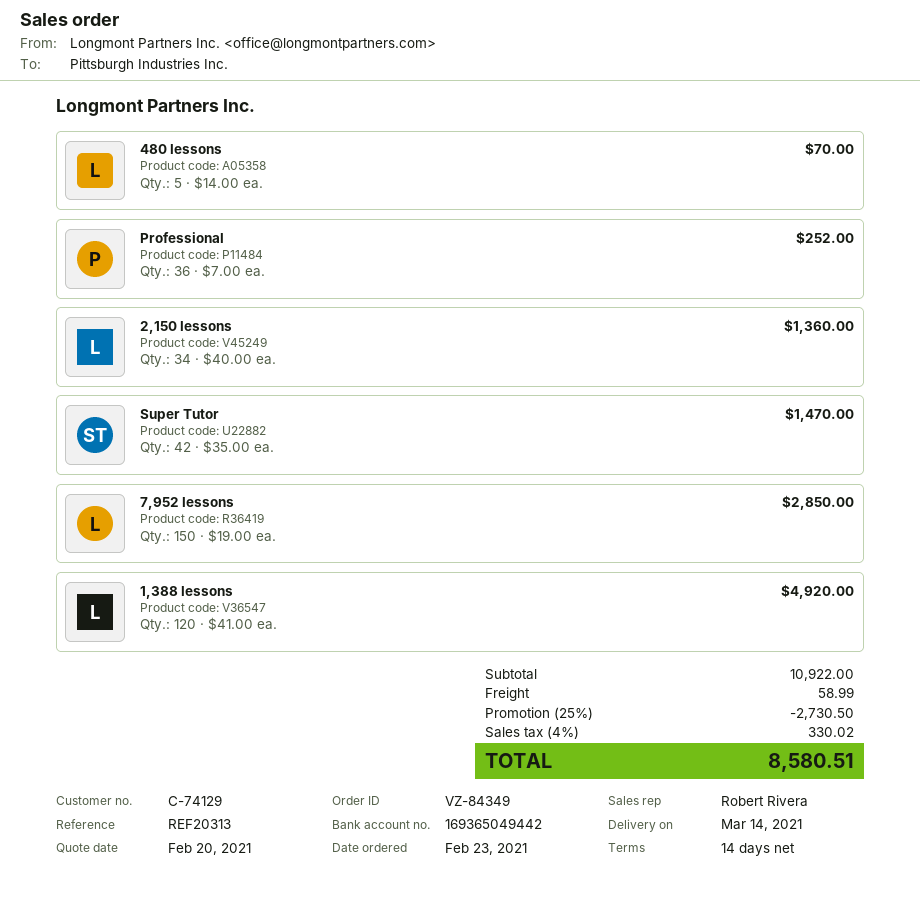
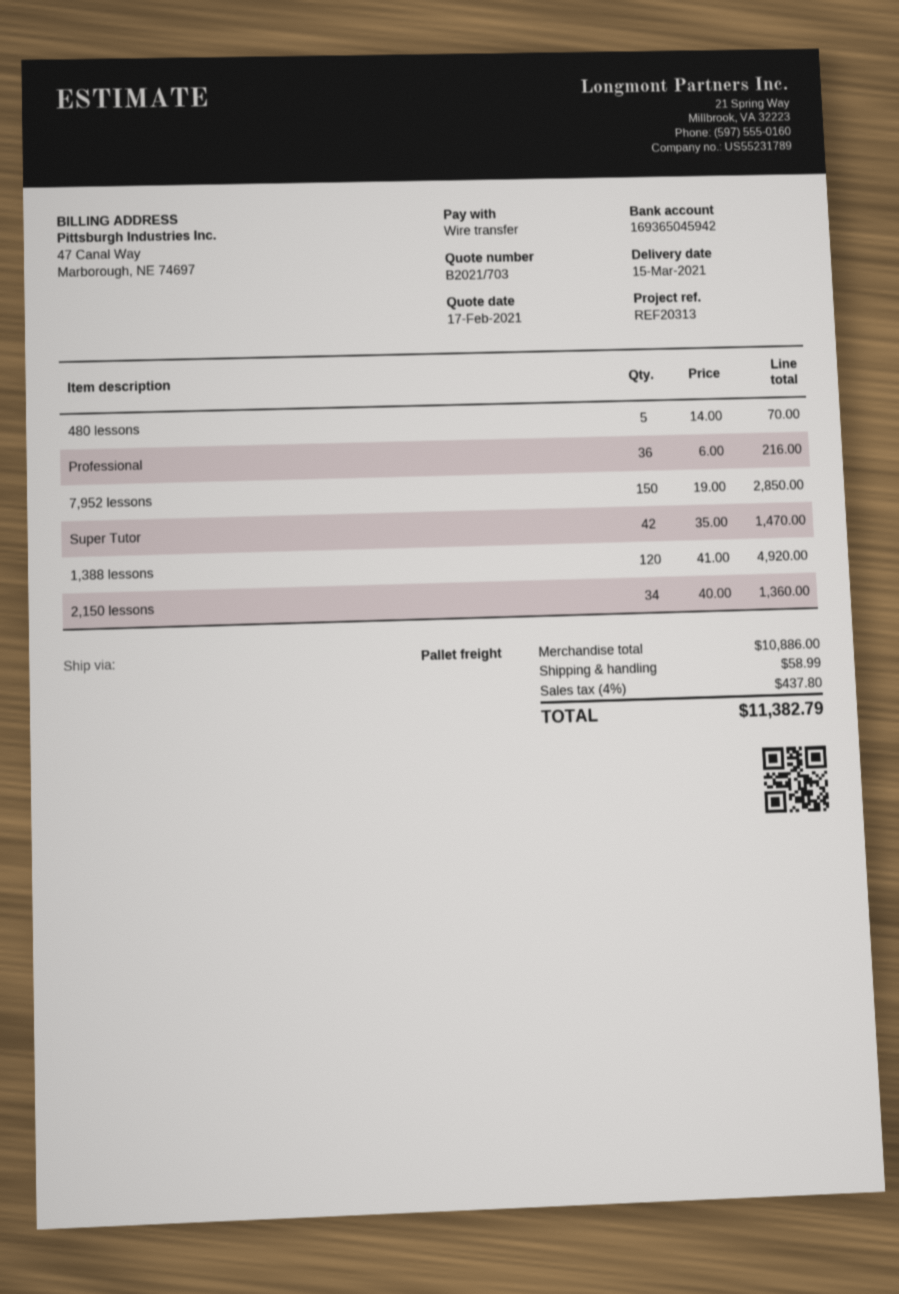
quote date: 2021-02-20 -> 2021-02-17
delivery date: 2021-03-14 -> 2021-03-15
bank account: 169365049442 -> 169365045942
Professional: 36 x 7.00 = 252.00 -> 36 x 6.00 = 216.00
subtotal: 10922.00 -> 10886.00
discount: 25% = 2730.50 -> none
tax: 4% = 330.02 -> 4% = 437.80
total: 8580.51 -> 11382.79

